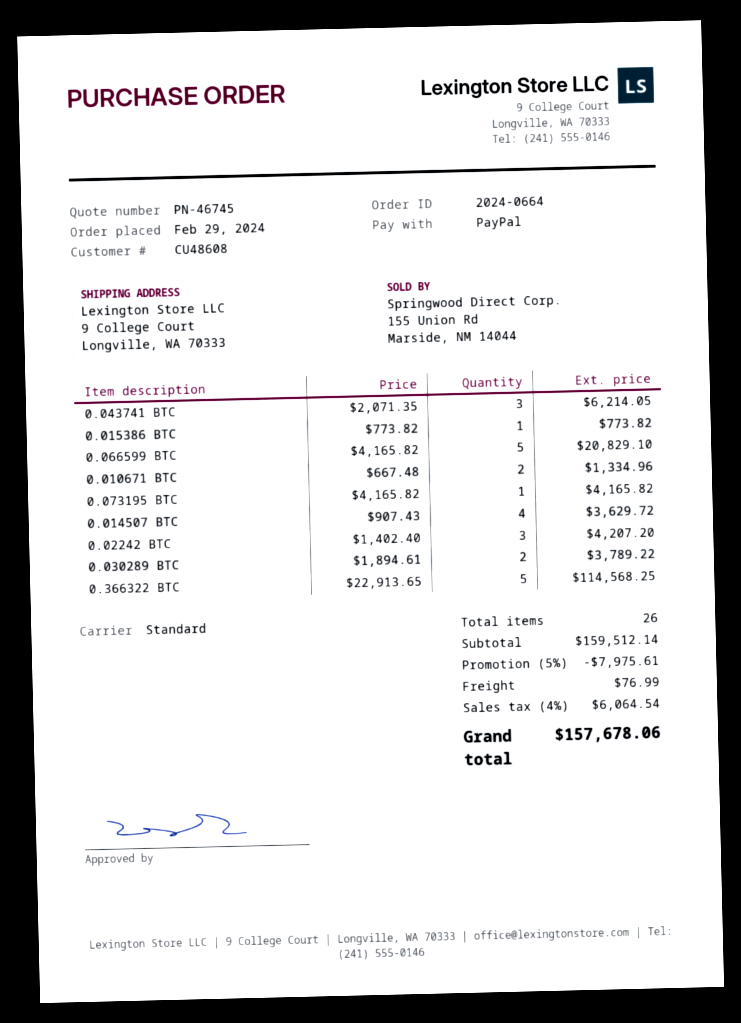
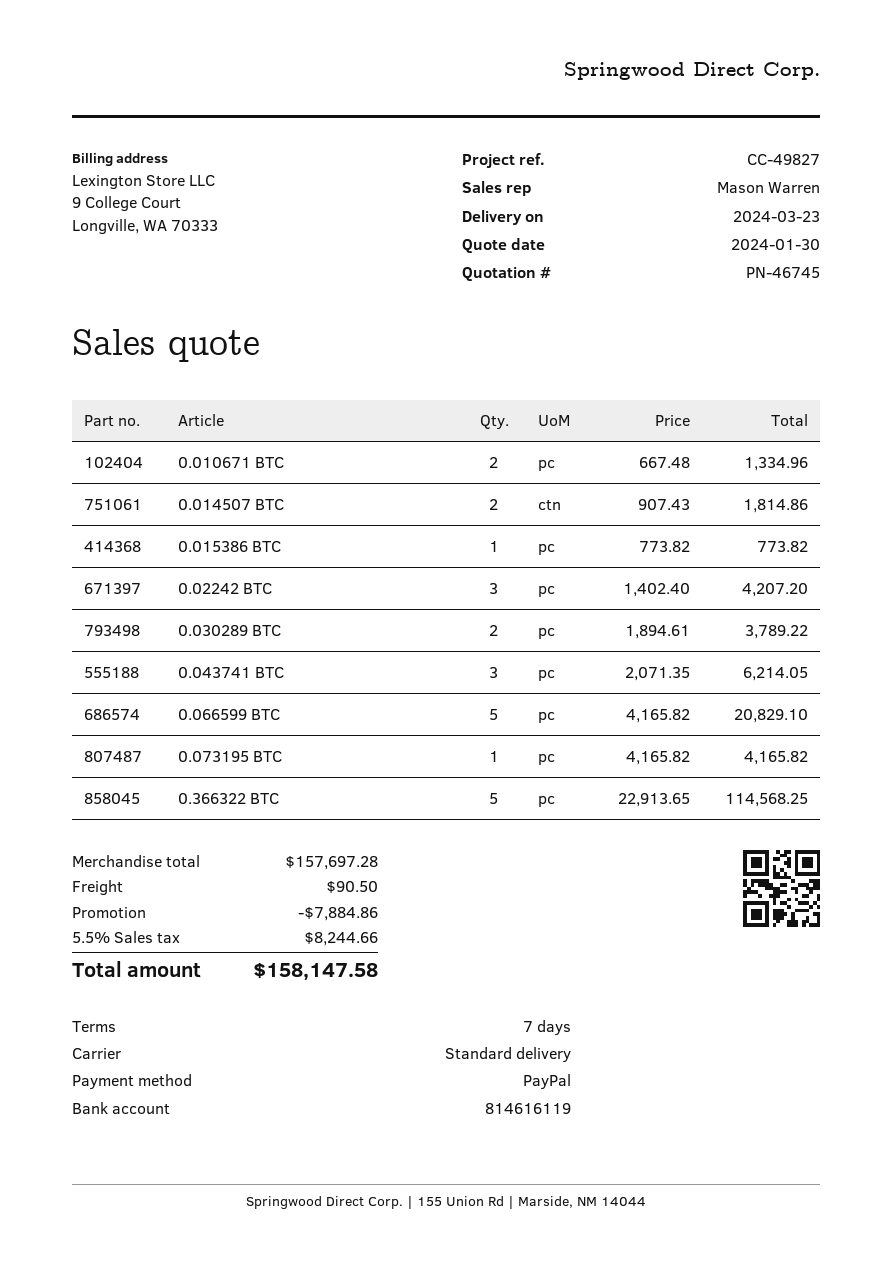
0.014507 BTC: 4 x 907.43 = 3629.72 -> 2 x 907.43 = 1814.86
subtotal: 159512.14 -> 157697.28
discount: 7975.61 -> 7884.86
shipping: 76.99 -> 90.50
tax: 4% = 6064.54 -> 5.5% = 8244.66
total: 157678.06 -> 158147.58

